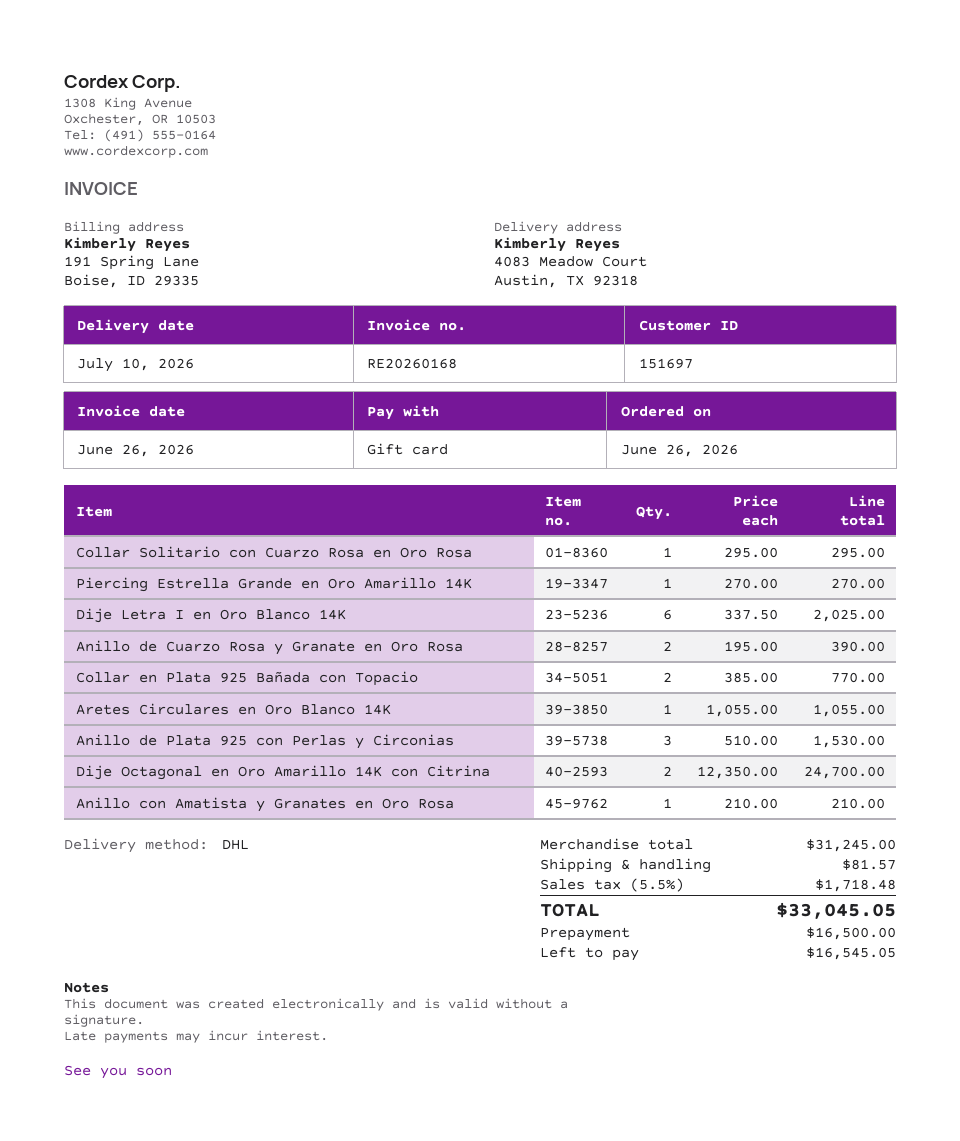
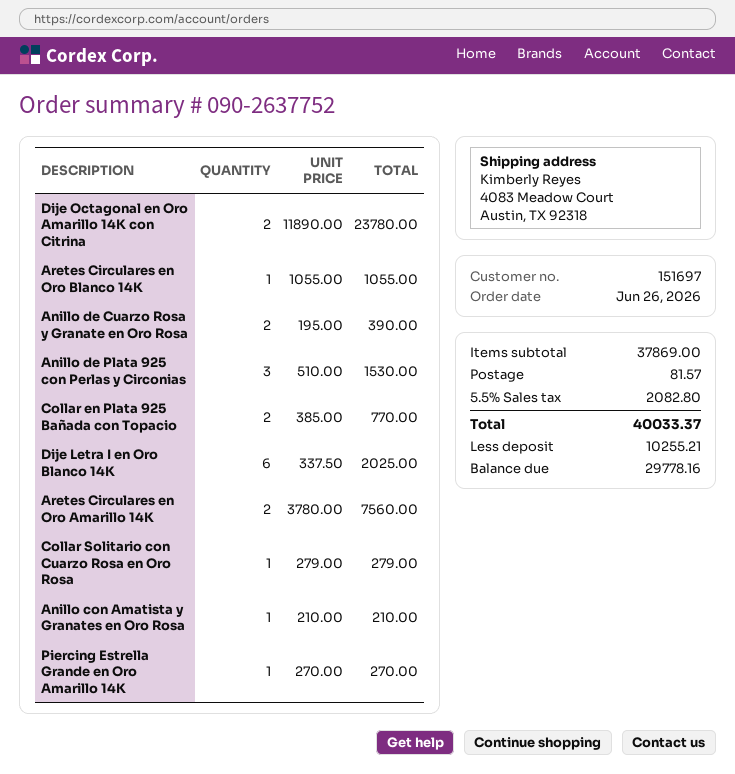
Collar Solitario con Cuarzo Rosa en Oro Rosa: 1 x 295.00 = 295.00 -> 1 x 279.00 = 279.00
Dije Octagonal en Oro Amarillo 14K con Citrina: 2 x 12350.00 = 24700.00 -> 2 x 11890.00 = 23780.00
Aretes Circulares en Oro Amarillo 14K: none -> 2 x 3780.00 = 7560.00
subtotal: 31245.00 -> 37869.00
tax: 5.5% = 1718.48 -> 5.5% = 2082.80
total: 33045.05 -> 40033.37
deposit: 16500.00 -> 10255.21
balance: 16545.05 -> 29778.16

